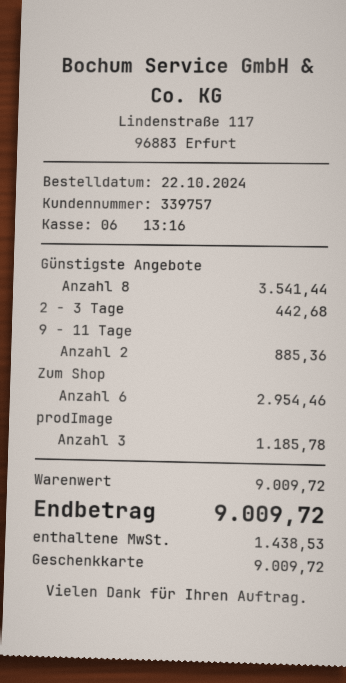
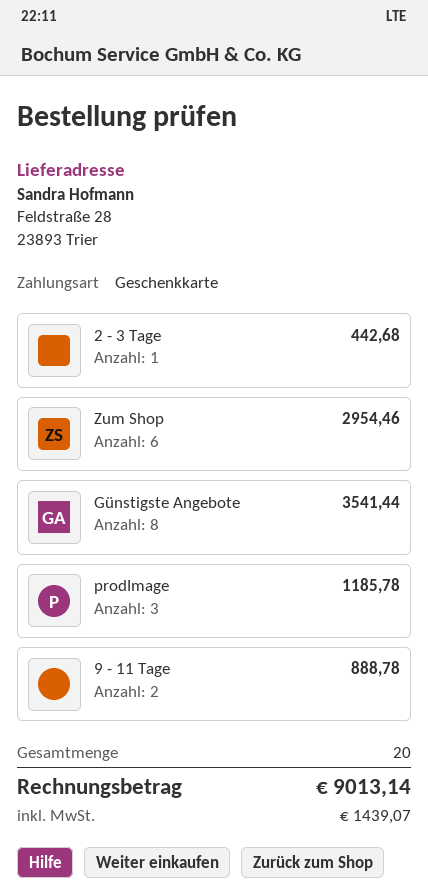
9 - 11 Tage: 2 for 885.36 -> 2 for 888.78
tax: 1438.53 -> 1439.07
total: 9009.72 -> 9013.14

